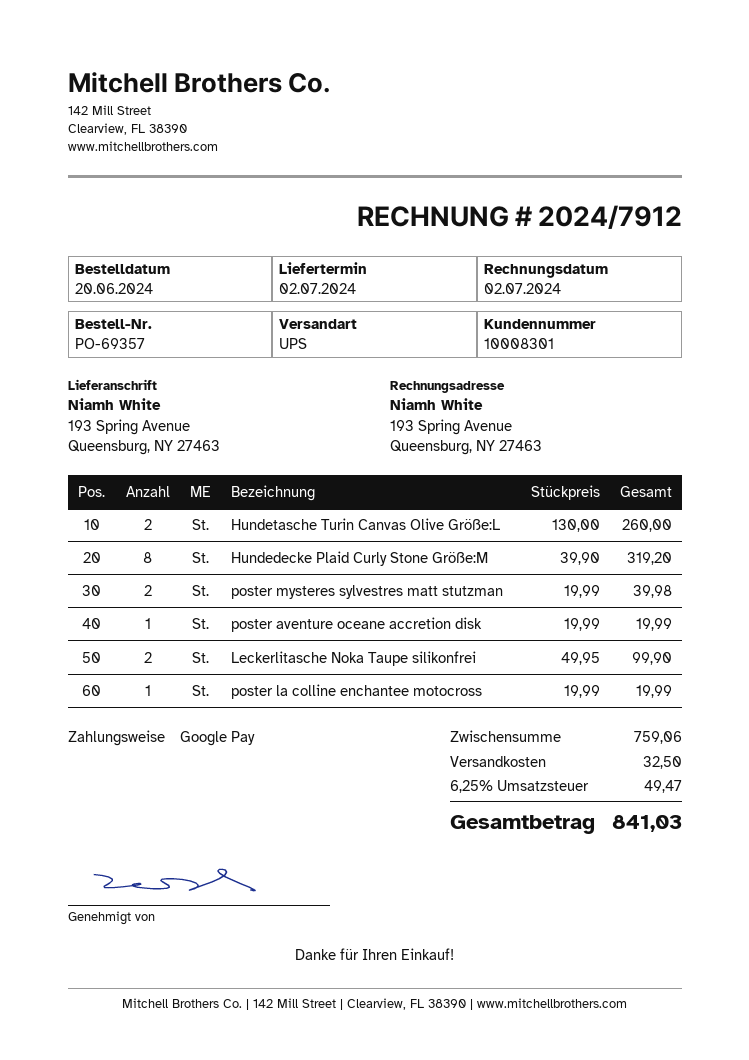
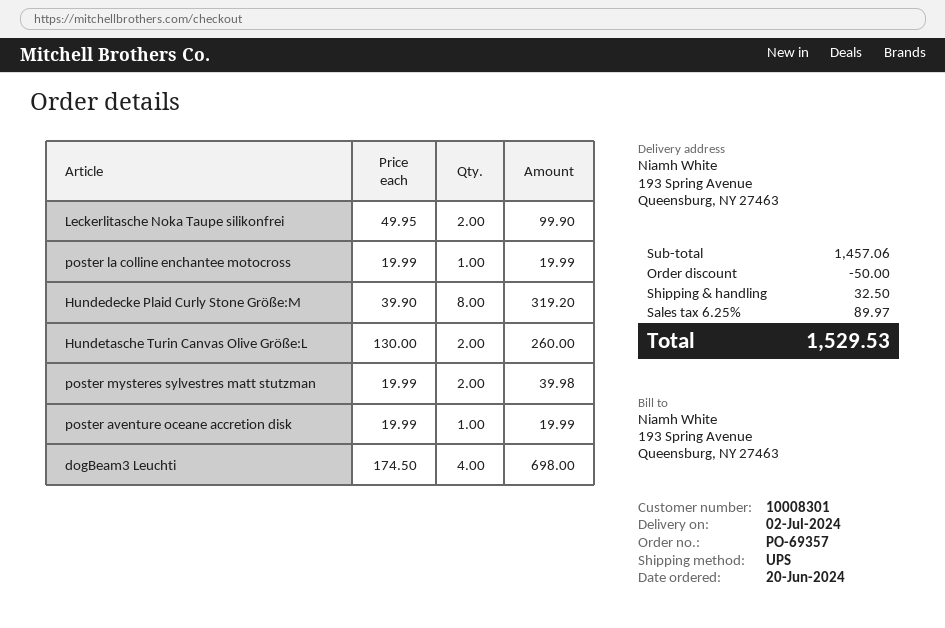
dogBeam3 Leuchti: none -> 4 x 174.50 = 698.00
subtotal: 759.06 -> 1457.06
discount: none -> 50.00
tax: 6.25% = 49.47 -> 6.25% = 89.97
total: 841.03 -> 1529.53

